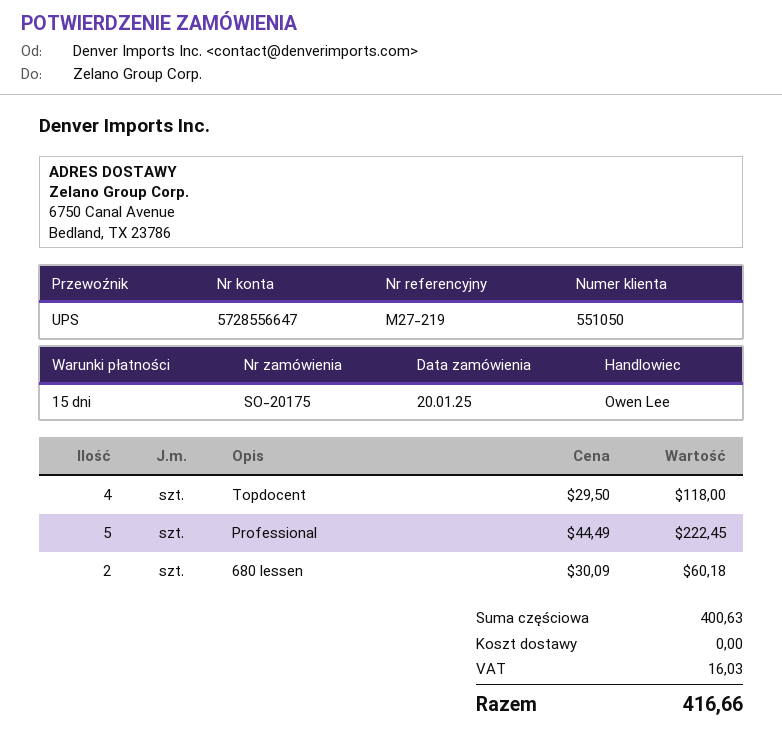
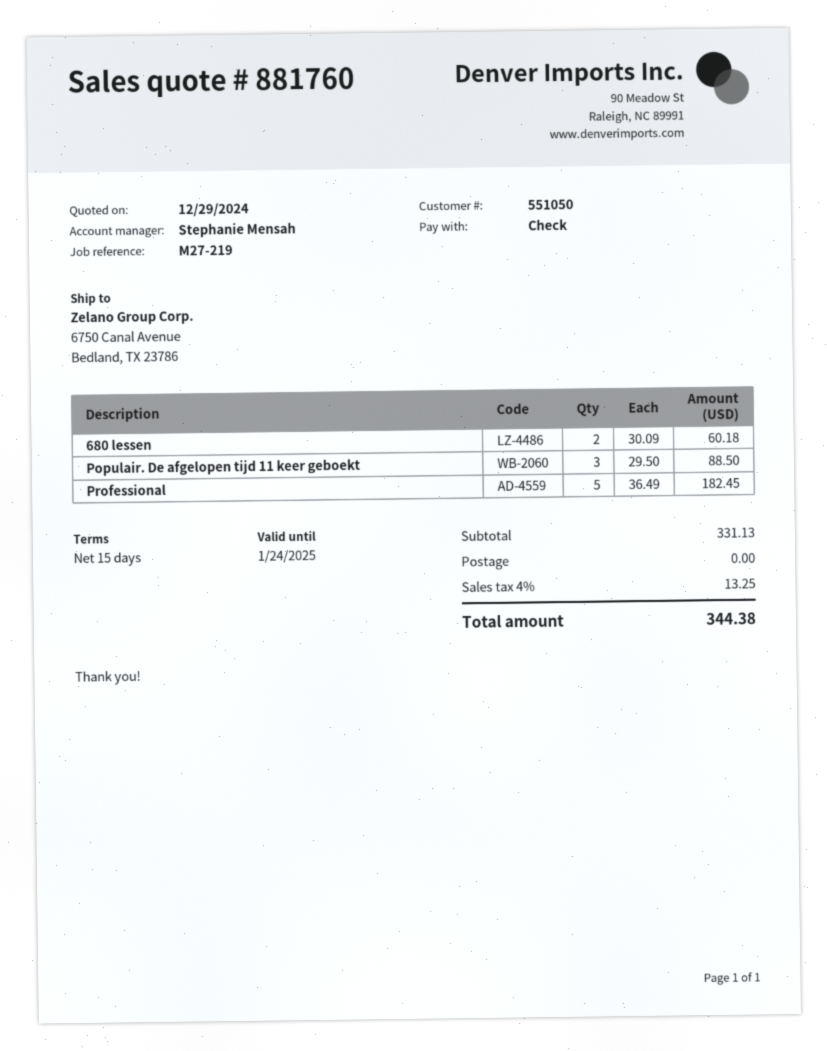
sales rep: Owen Lee -> Stephanie Mensah
Topdocent: 4 x 29.50 = 118.00 -> none
Professional: 5 x 44.49 = 222.45 -> 5 x 36.49 = 182.45
Populair. De afgelopen tijd 11 keer geboekt: none -> 3 x 29.50 = 88.50
subtotal: 400.63 -> 331.13
tax: 16.03 -> 13.25
total: 416.66 -> 344.38

